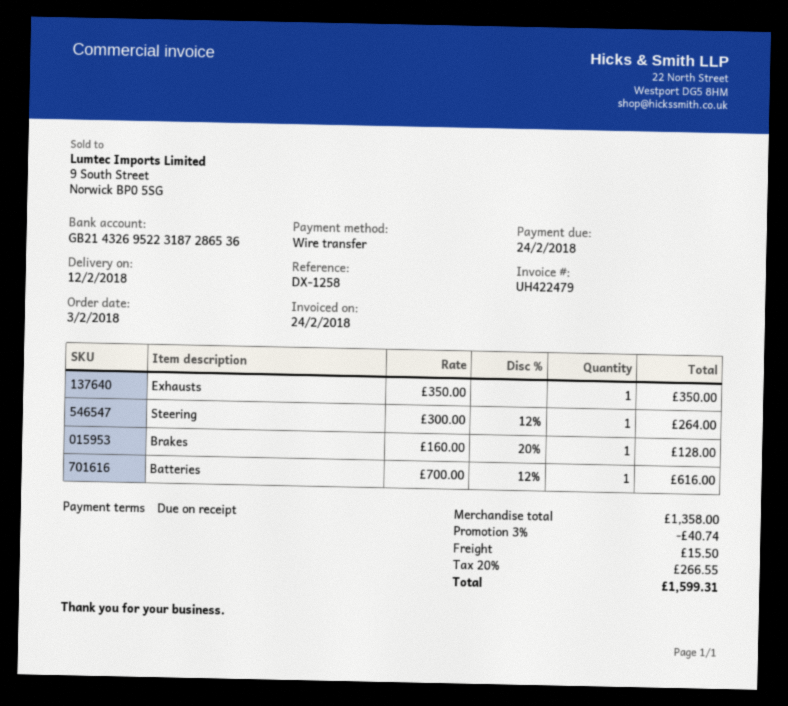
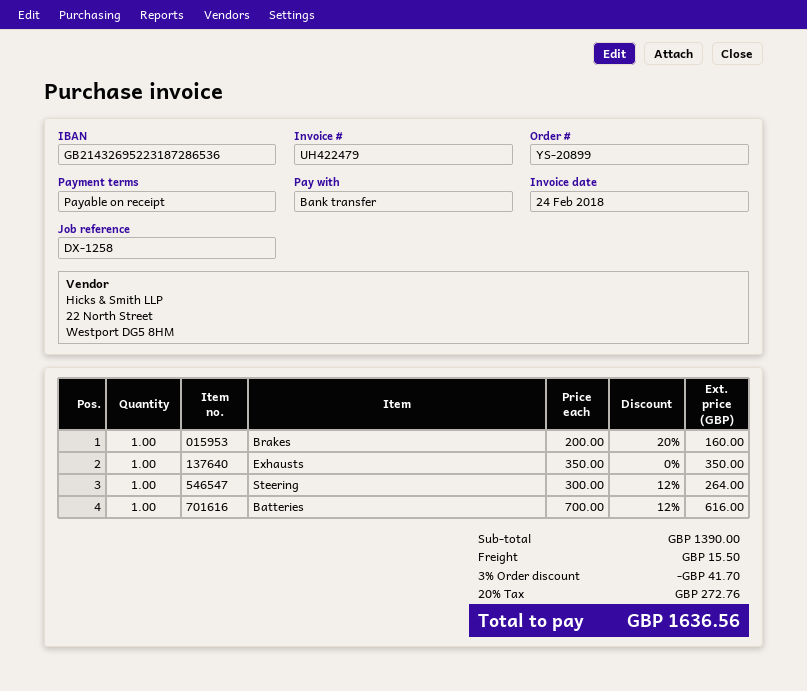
Brakes: 1 x 160.00 - 20% = 128.00 -> 1 x 200.00 - 20% = 160.00
subtotal: 1358.00 -> 1390.00
discount: 3% = 40.74 -> 3% = 41.70
tax: 20% = 266.55 -> 20% = 272.76
total: 1599.31 -> 1636.56

